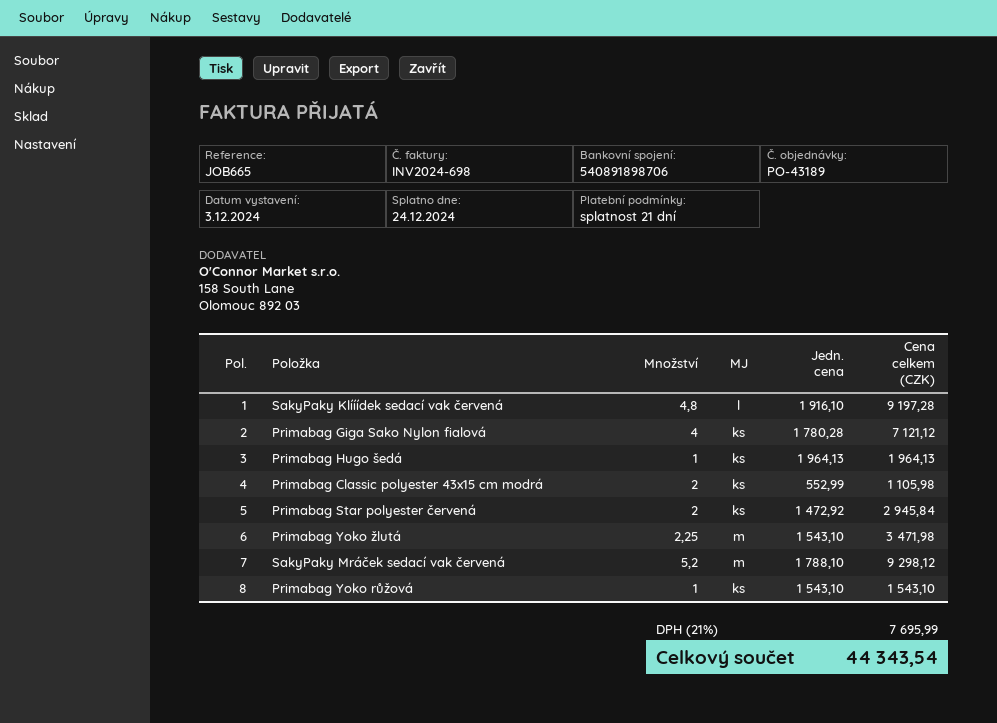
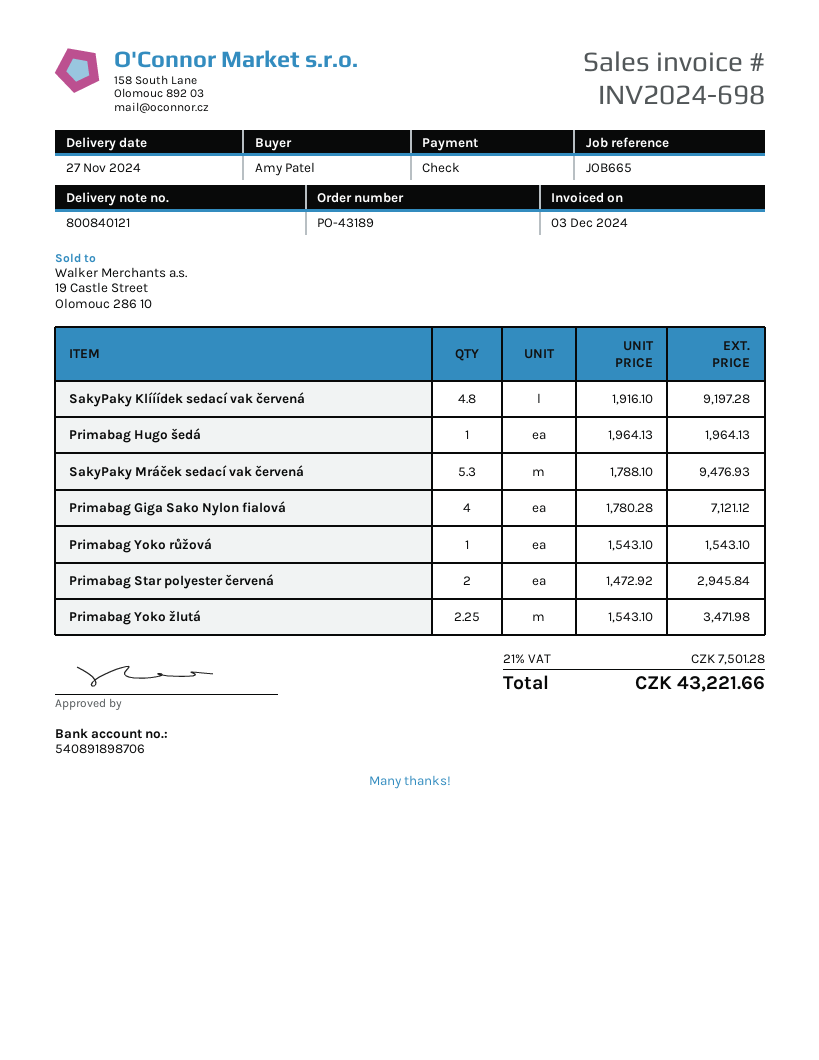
Primabag Classic polyester 43x15 cm modrá: 2 x 552.99 = 1105.98 -> none
SakyPaky Mráček sedací vak červená: 5.2 x 1788.10 = 9298.12 -> 5.3 x 1788.10 = 9476.93
tax: 21% = 7695.99 -> 21% = 7501.28
total: 44343.54 -> 43221.66

